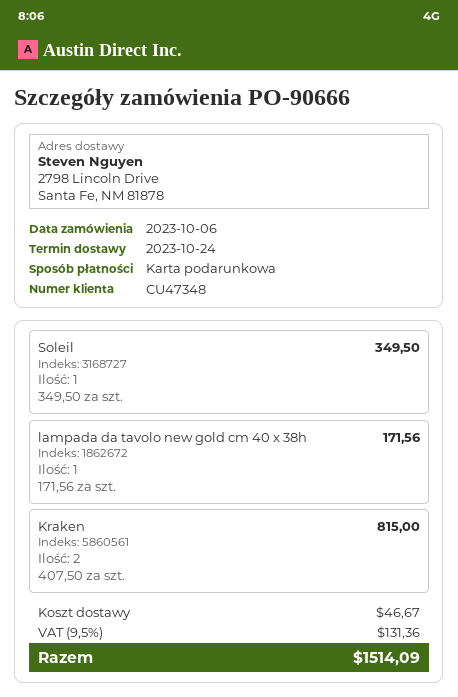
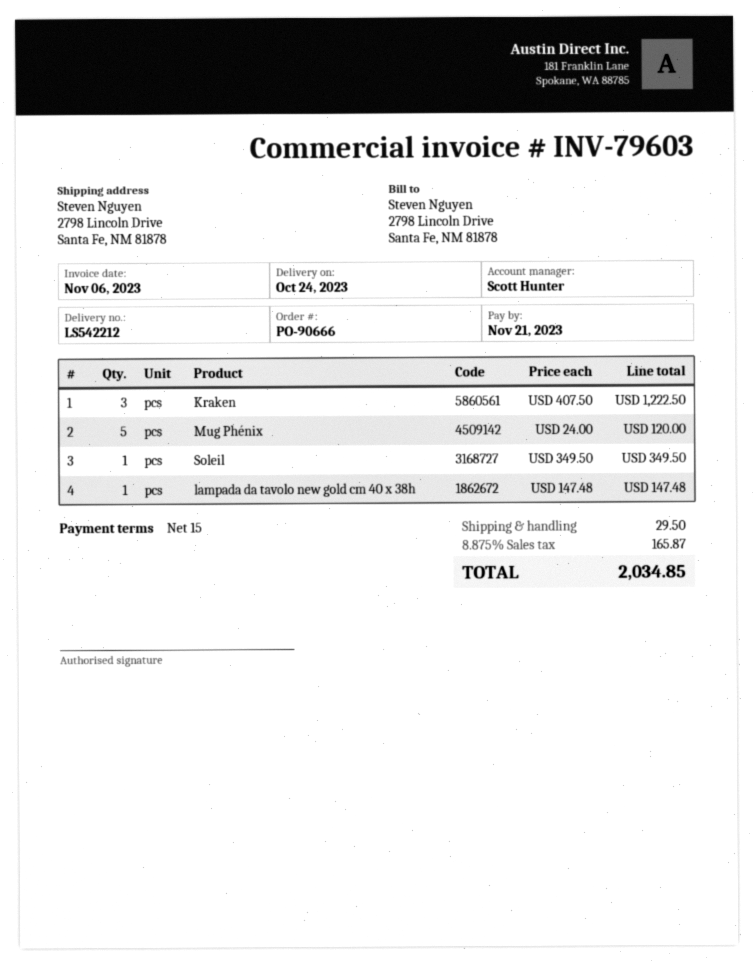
lampada da tavolo new gold cm 40 x 38h: 1 x 171.56 = 171.56 -> 1 x 147.48 = 147.48
Kraken: 2 x 407.50 = 815.00 -> 3 x 407.50 = 1222.50
Mug Phénix: none -> 5 x 24.00 = 120.00
shipping: 46.67 -> 29.50
tax: 9.5% = 131.36 -> 8.875% = 165.87
total: 1514.09 -> 2034.85

